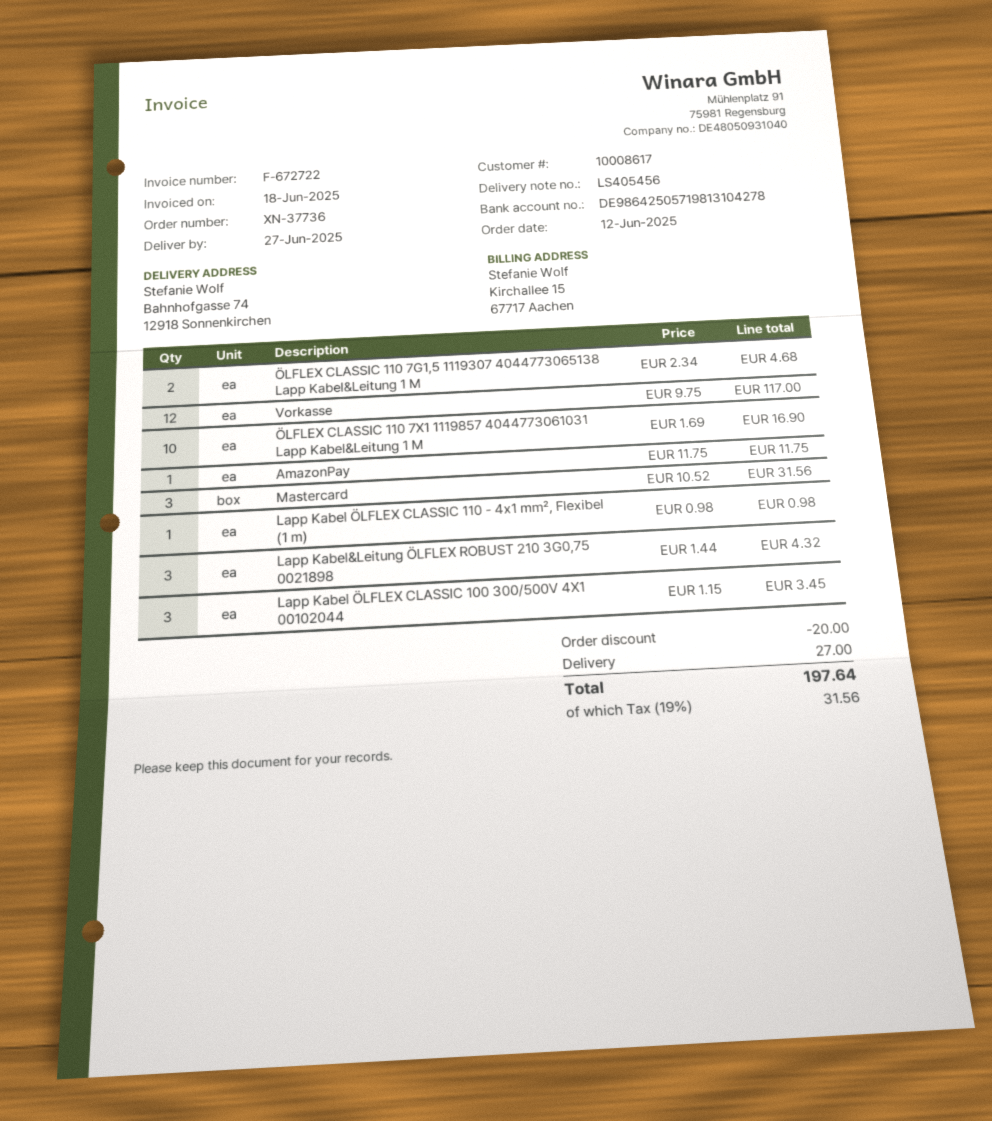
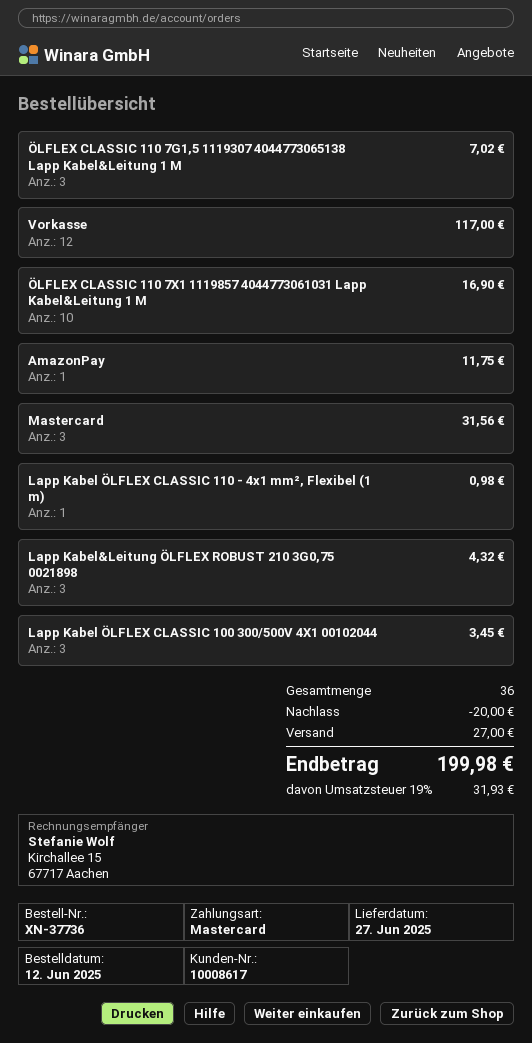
ÖLFLEX CLASSIC 110 7G1,5 1119307 4044773065138 Lapp Kabel&Leitung 1 M: 2 for 4.68 -> 3 for 7.02
tax: 19% = 31.56 -> 19% = 31.93
total: 197.64 -> 199.98

